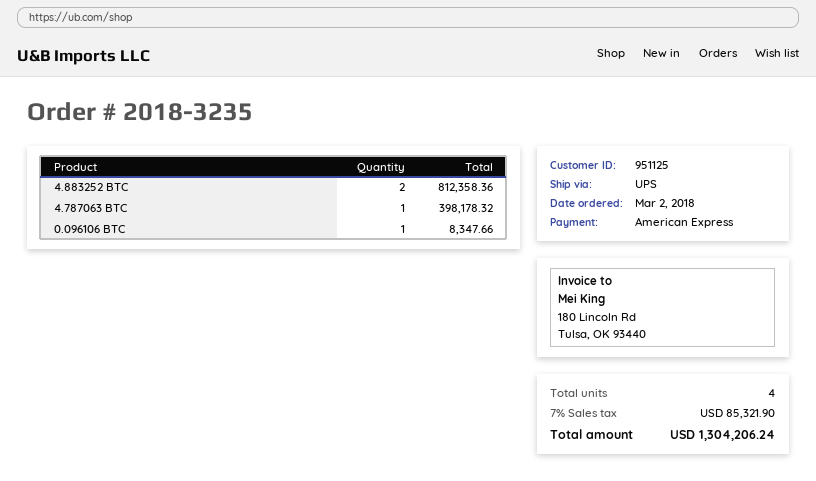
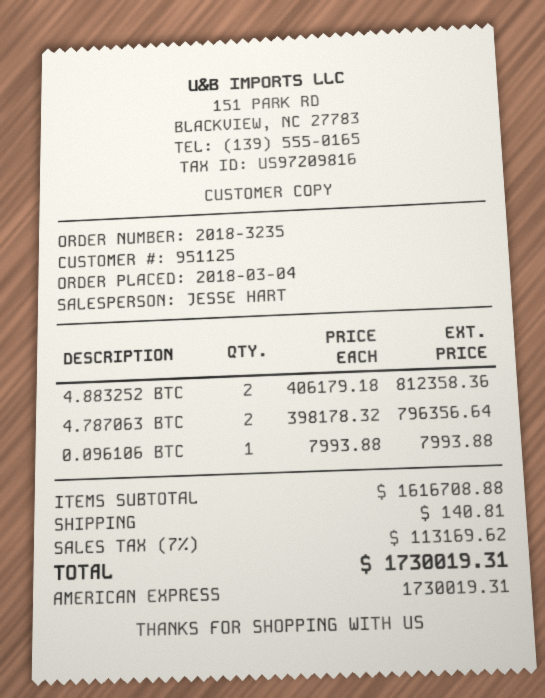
order date: 2018-03-02 -> 2018-03-04
4.787063 BTC: 1 for 398178.32 -> 2 for 796356.64
0.096106 BTC: 1 for 8347.66 -> 1 for 7993.88
shipping: none -> 140.81
tax: 7% = 85321.90 -> 7% = 113169.62
total: 1304206.24 -> 1730019.31

